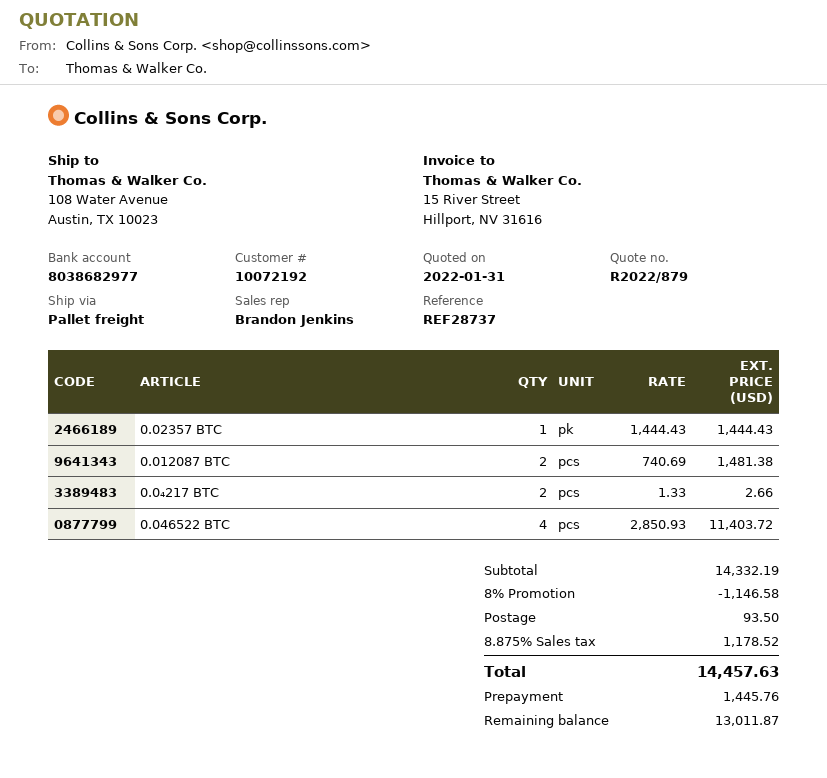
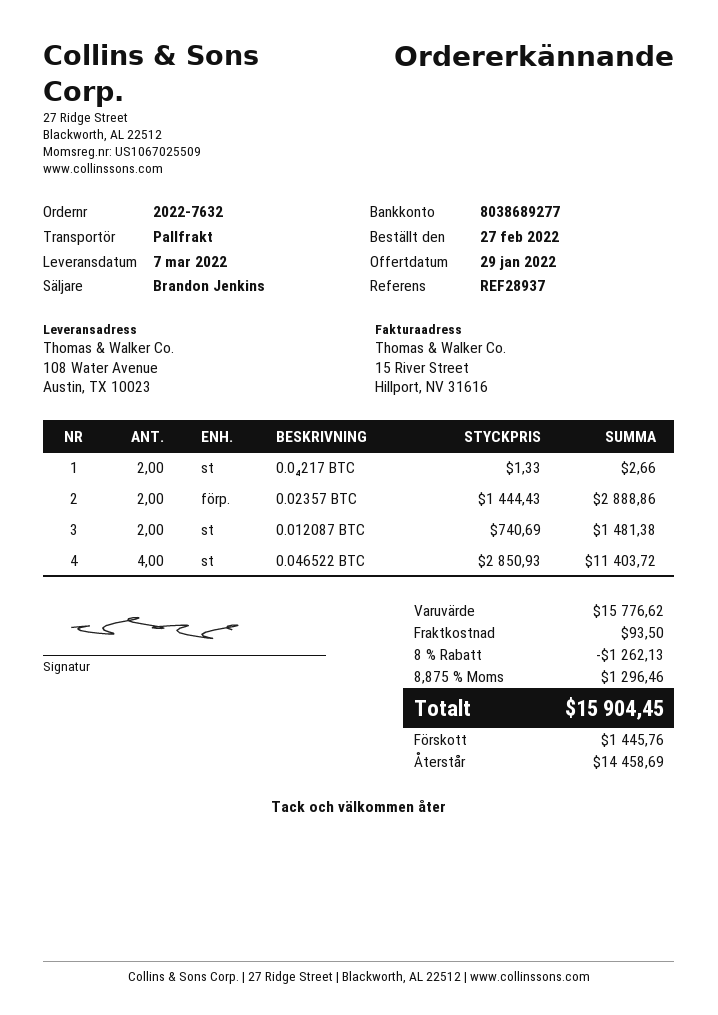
quote date: 2022-01-31 -> 2022-01-29
reference: REF28737 -> REF28937
bank account: 8038682977 -> 8038689277
0.02357 BTC: 1 x 1444.43 = 1444.43 -> 2 x 1444.43 = 2888.86
subtotal: 14332.19 -> 15776.62
discount: 8% = 1146.58 -> 8% = 1262.13
tax: 8.875% = 1178.52 -> 8.875% = 1296.46
total: 14457.63 -> 15904.45
balance: 13011.87 -> 14458.69

